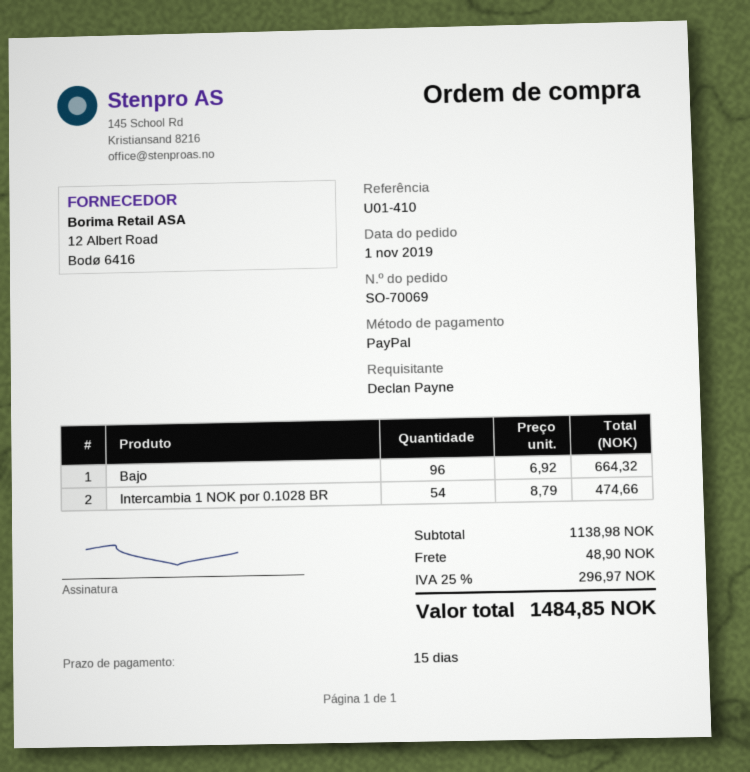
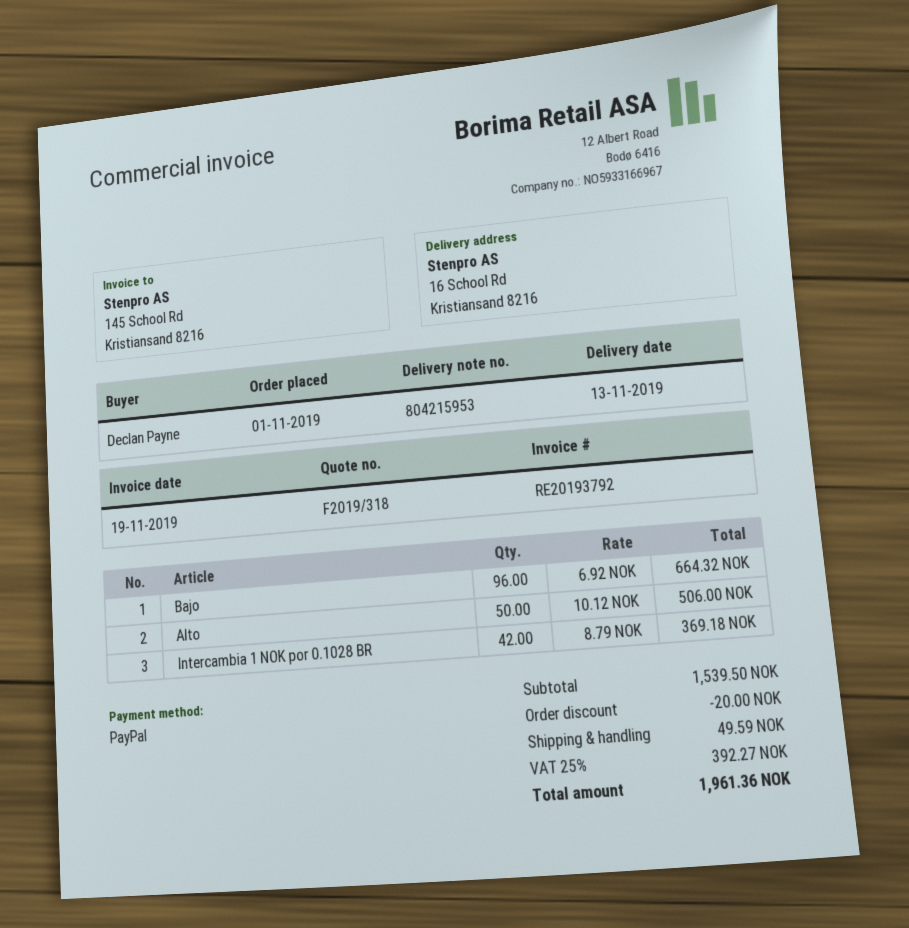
Intercambia 1 NOK por 0.1028 BR: 54 x 8.79 = 474.66 -> 42 x 8.79 = 369.18
Alto: none -> 50 x 10.12 = 506.00
subtotal: 1138.98 -> 1539.50
discount: none -> 20.00
shipping: 48.90 -> 49.59
tax: 25% = 296.97 -> 25% = 392.27
total: 1484.85 -> 1961.36

